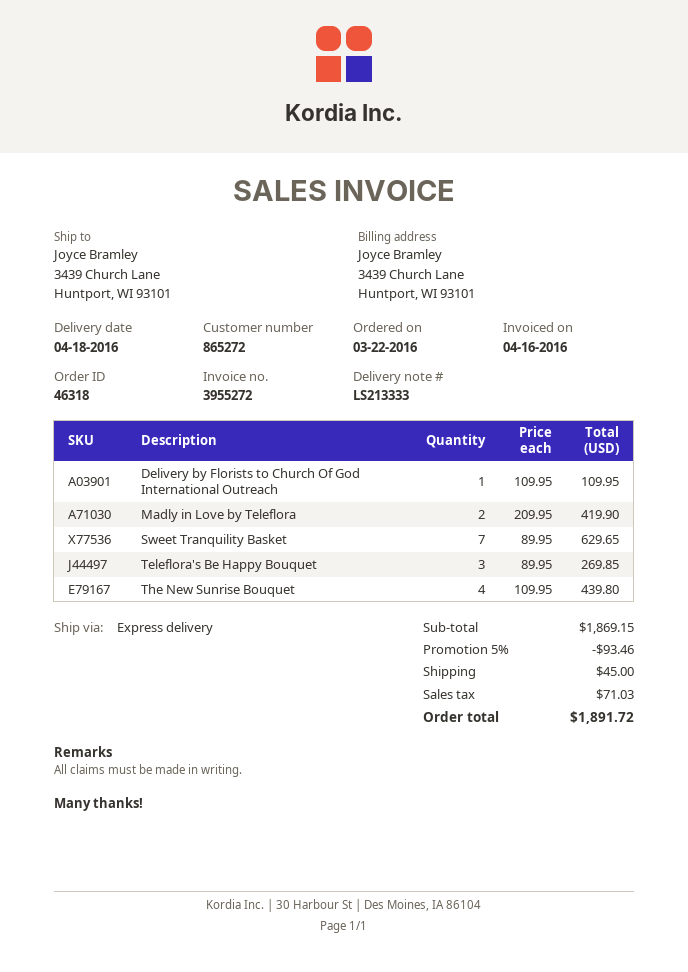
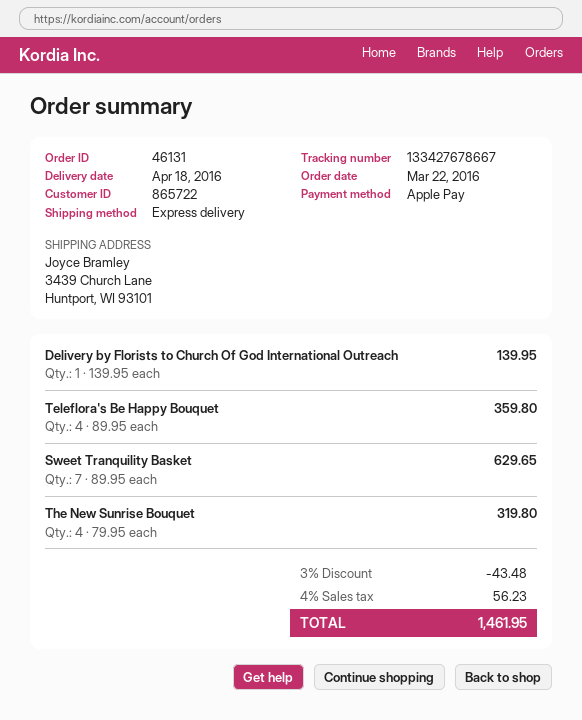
order number: 46318 -> 46131
customer number: 865272 -> 865722
Delivery by Florists to Church Of God International Outreach: 1 x 109.95 = 109.95 -> 1 x 139.95 = 139.95
Madly in Love by Teleflora: 2 x 209.95 = 419.90 -> none
Teleflora's Be Happy Bouquet: 3 x 89.95 = 269.85 -> 4 x 89.95 = 359.80
The New Sunrise Bouquet: 4 x 109.95 = 439.80 -> 4 x 79.95 = 319.80
discount: 5% = 93.46 -> 3% = 43.48
shipping: 45.00 -> none
tax: 71.03 -> 56.23
total: 1891.72 -> 1461.95

